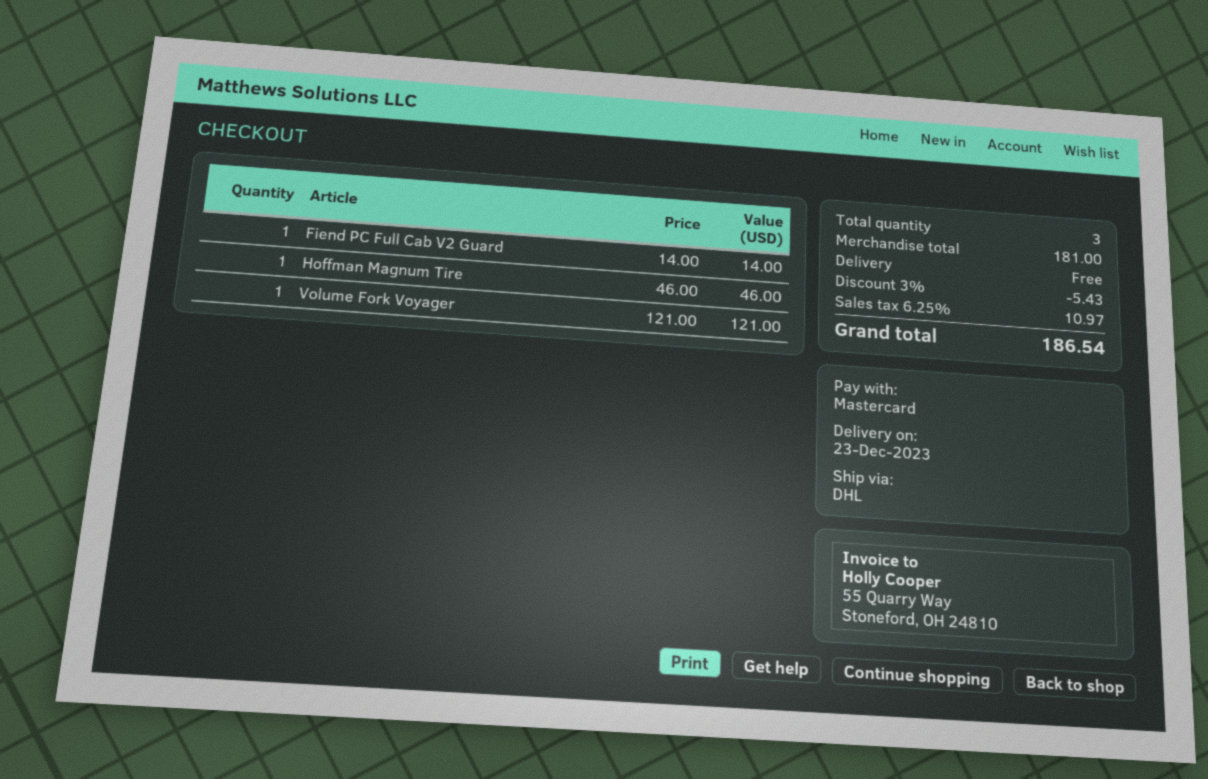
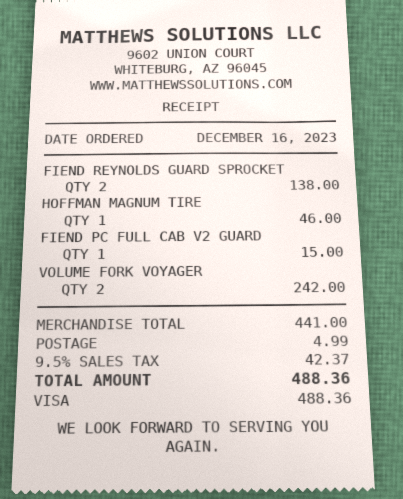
payment method: Mastercard -> Visa
Fiend PC Full Cab V2 Guard: 1 for 14.00 -> 1 for 15.00
Volume Fork Voyager: 1 for 121.00 -> 2 for 242.00
FIEND REYNOLDS GUARD SPROCKET: none -> 2 for 138.00
subtotal: 181.00 -> 441.00
discount: 3% = 5.43 -> none
shipping: 0.00 -> 4.99
tax: 6.25% = 10.97 -> 9.5% = 42.37
total: 186.54 -> 488.36

